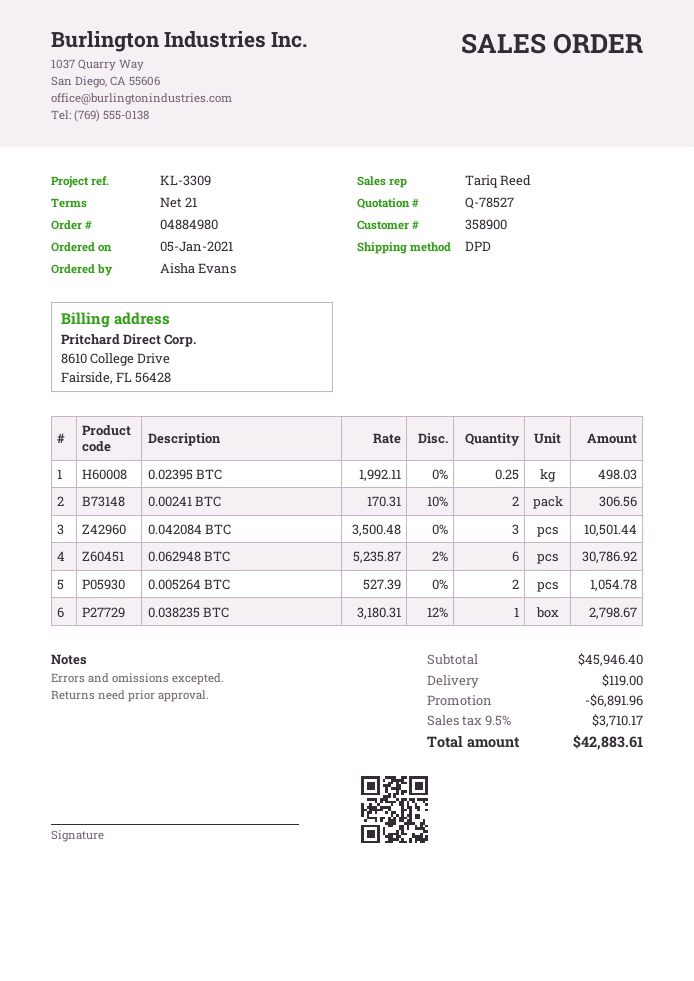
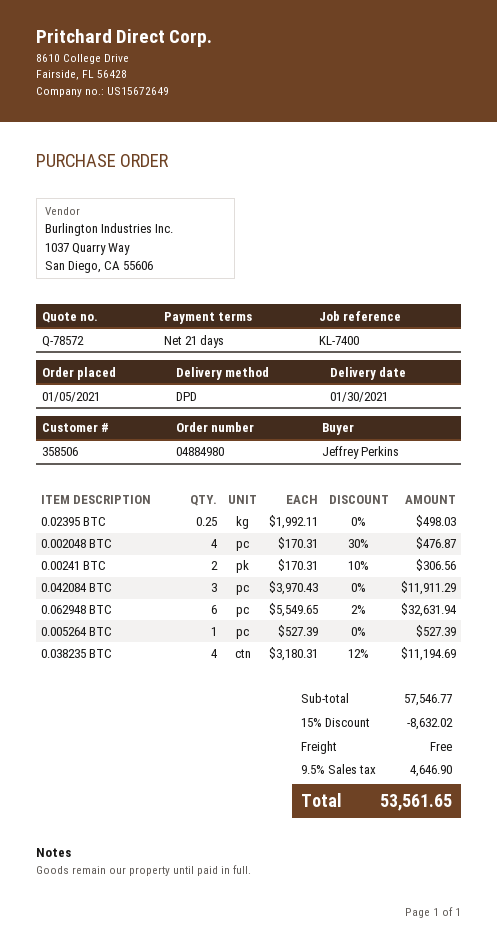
quote number: Q-78527 -> Q-78572
customer number: 358900 -> 358506
reference: KL-3309 -> KL-7400
ordered by: Aisha Evans -> Jeffrey Perkins
0.042084 BTC: 3 x 3500.48 = 10501.44 -> 3 x 3970.43 = 11911.29
0.062948 BTC: 6 x 5235.87 - 2% = 30786.92 -> 6 x 5549.65 - 2% = 32631.94
0.005264 BTC: 2 x 527.39 = 1054.78 -> 1 x 527.39 = 527.39
0.038235 BTC: 1 x 3180.31 - 12% = 2798.67 -> 4 x 3180.31 - 12% = 11194.69
0.002048 BTC: none -> 4 x 170.31 - 30% = 476.87
subtotal: 45946.40 -> 57546.77
discount: 6891.96 -> 8632.02
shipping: 119.00 -> 0.00
tax: 9.5% = 3710.17 -> 9.5% = 4646.90
total: 42883.61 -> 53561.65

